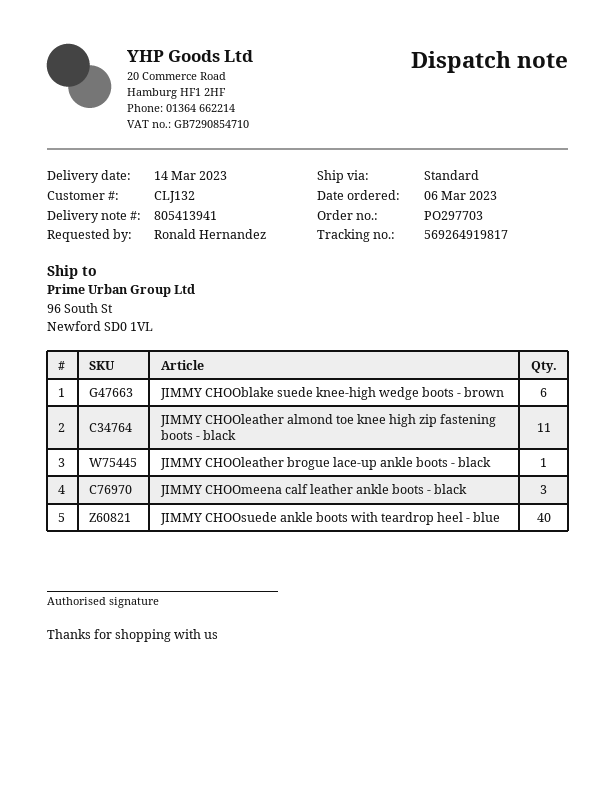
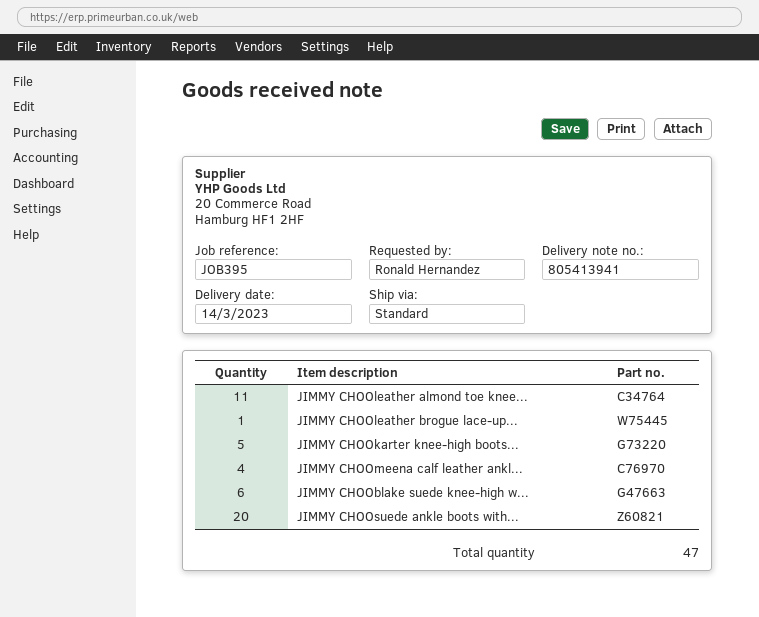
JIMMY CHOOmeena calf leather ankle boots - black: 3 -> 4
JIMMY CHOOsuede ankle boots with teardrop heel - blue: 40 -> 20
JIMMY CHOOkarter knee-high boots...: none -> 5

